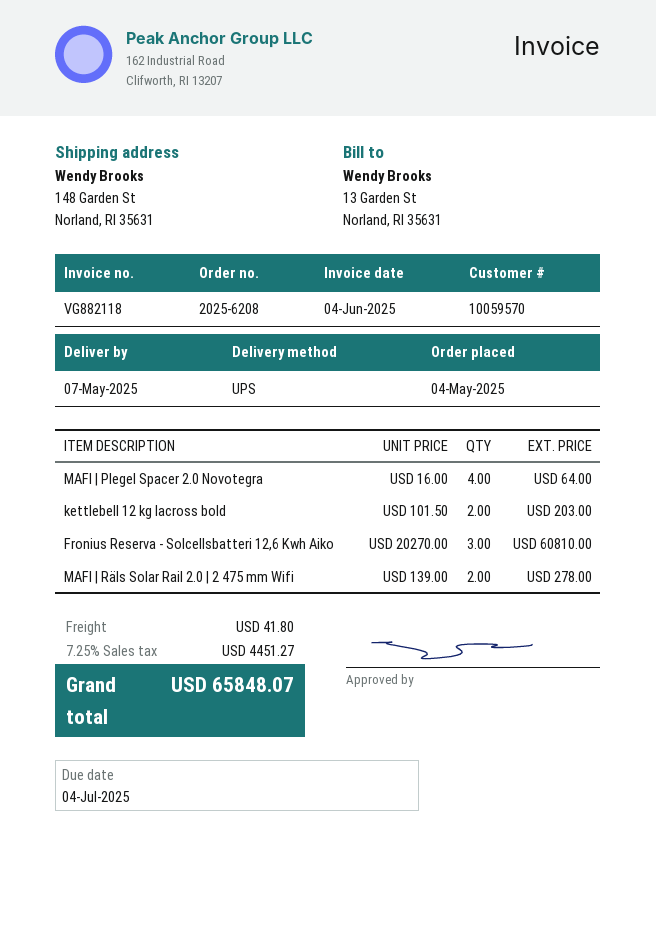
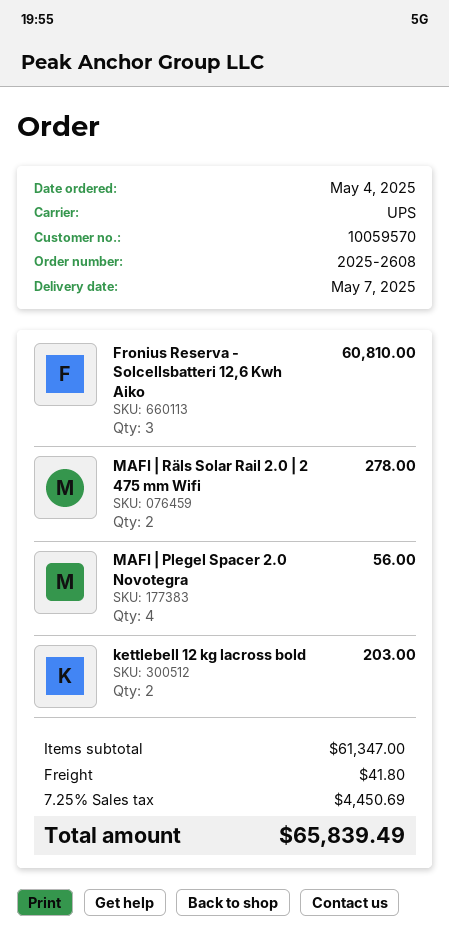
order number: 2025-6208 -> 2025-2608
MAFI | Plegel Spacer 2.0 Novotegra: 4 for 64.00 -> 4 for 56.00
tax: 7.25% = 4451.27 -> 7.25% = 4450.69
total: 65848.07 -> 65839.49

